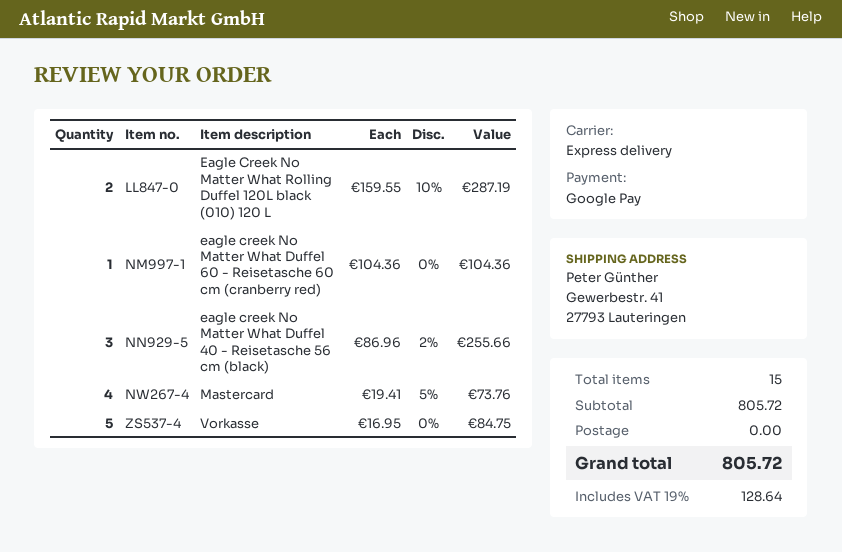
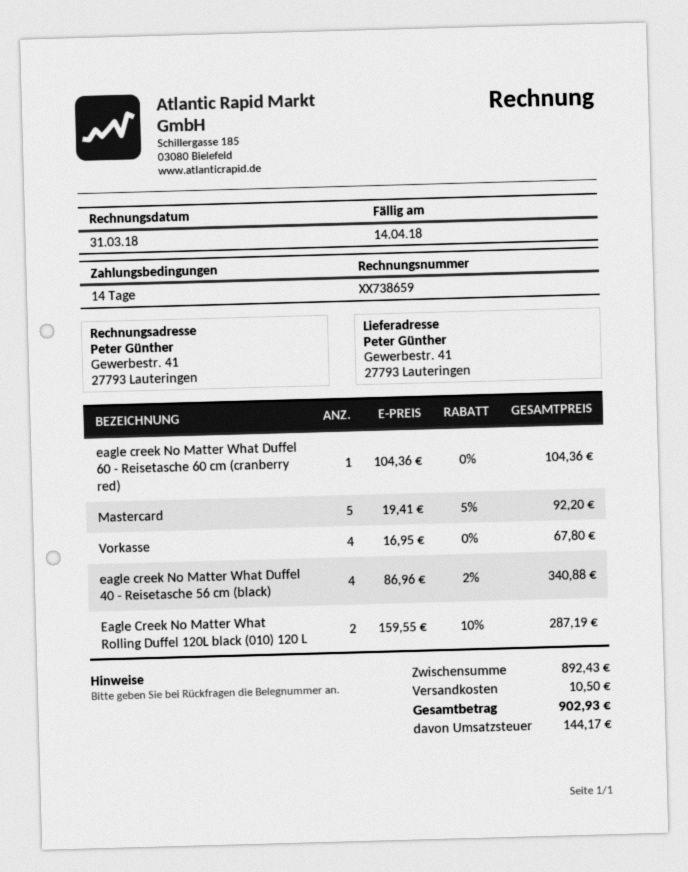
eagle creek No Matter What Duffel 40 - Reisetasche 56 cm (black): 3 x 86.96 - 2% = 255.66 -> 4 x 86.96 - 2% = 340.88
Mastercard: 4 x 19.41 - 5% = 73.76 -> 5 x 19.41 - 5% = 92.20
Vorkasse: 5 x 16.95 = 84.75 -> 4 x 16.95 = 67.80
subtotal: 805.72 -> 892.43
shipping: 0.00 -> 10.50
tax: 128.64 -> 144.17
total: 805.72 -> 902.93

